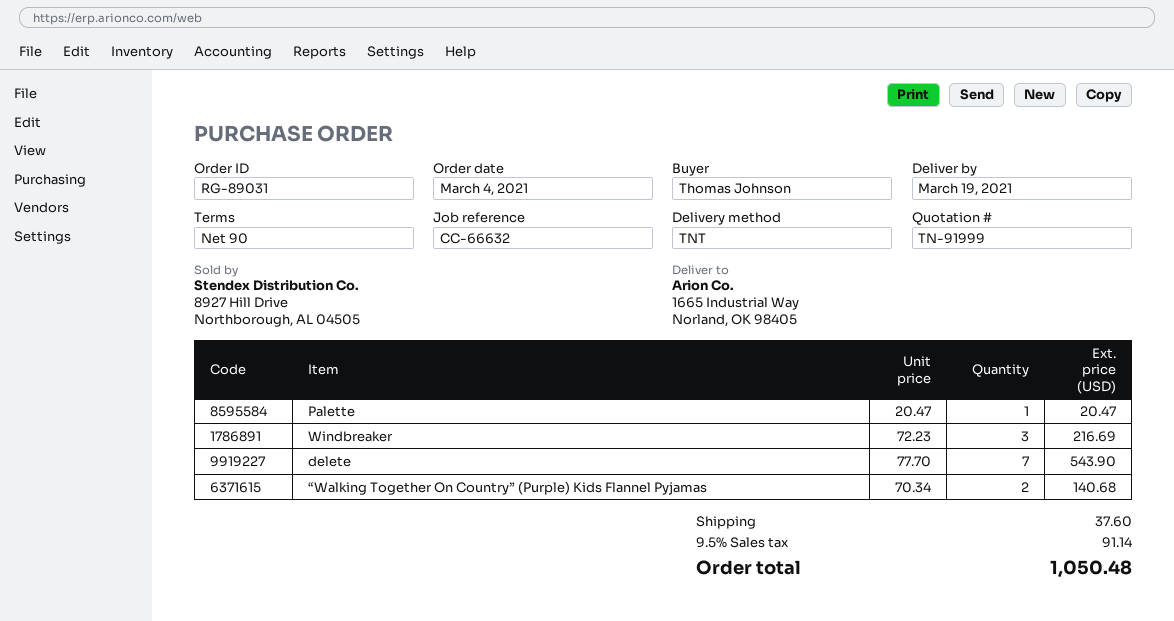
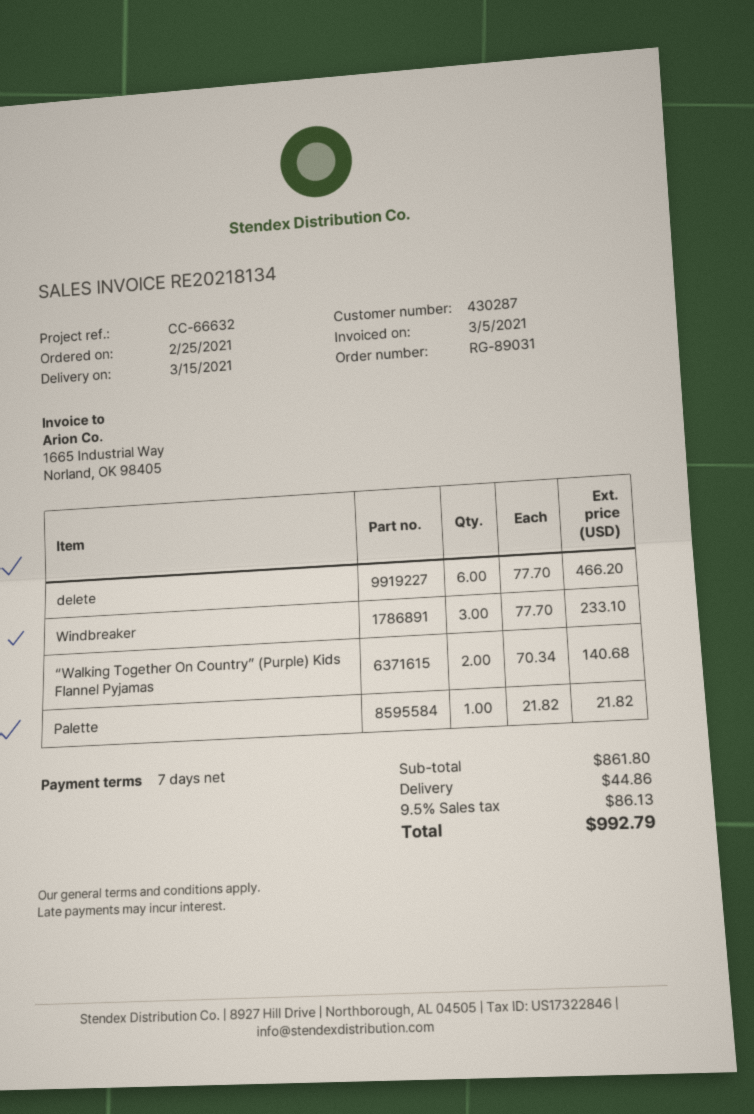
order date: 2021-03-04 -> 2021-02-25
delivery date: 2021-03-19 -> 2021-03-15
payment terms: 90 days -> 7 days
Palette: 1 x 20.47 = 20.47 -> 1 x 21.82 = 21.82
Windbreaker: 3 x 72.23 = 216.69 -> 3 x 77.70 = 233.10
delete: 7 x 77.70 = 543.90 -> 6 x 77.70 = 466.20
shipping: 37.60 -> 44.86
tax: 9.5% = 91.14 -> 9.5% = 86.13
total: 1050.48 -> 992.79

